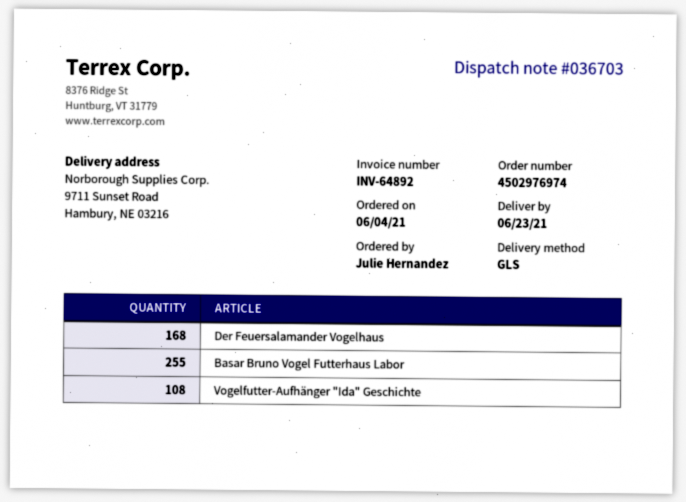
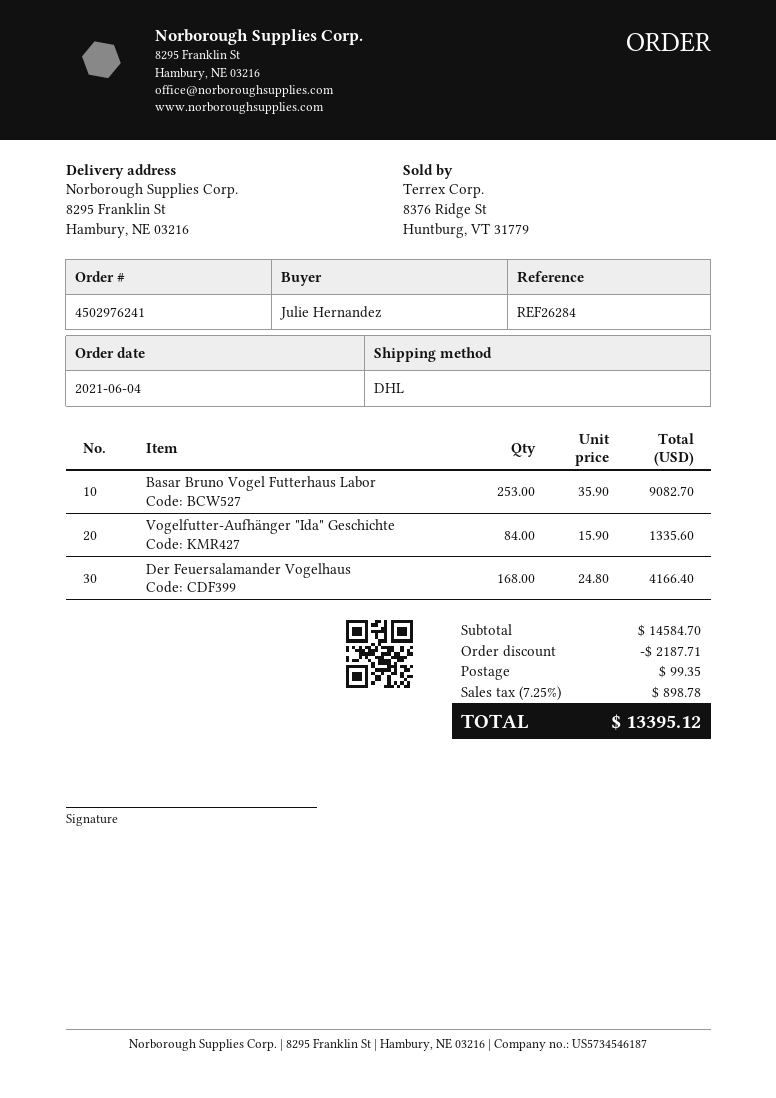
order number: 4502976974 -> 4502976241
shipping method: GLS -> DHL
ship to: 9711 Sunset Road, Hambury, NE 03216 -> 8295 Franklin St, Hambury, NE 03216
Basar Bruno Vogel Futterhaus Labor: 255 -> 253
Vogelfutter-Aufhänger "Ida" Geschichte: 108 -> 84

